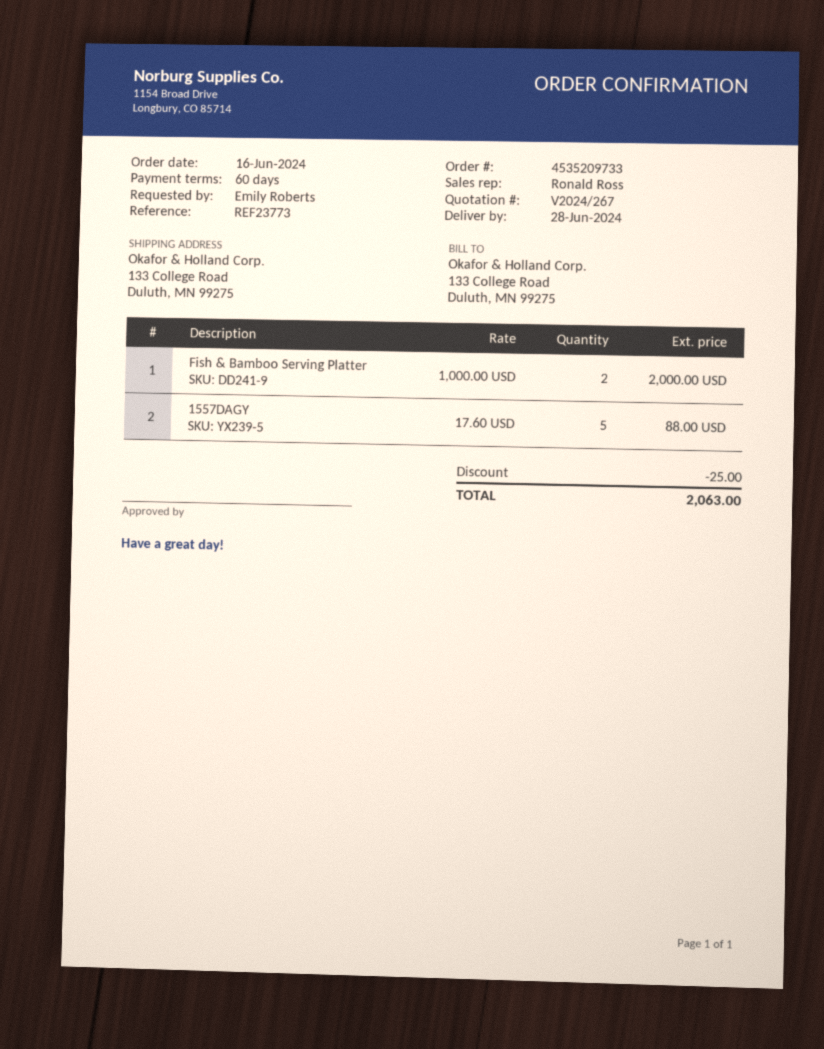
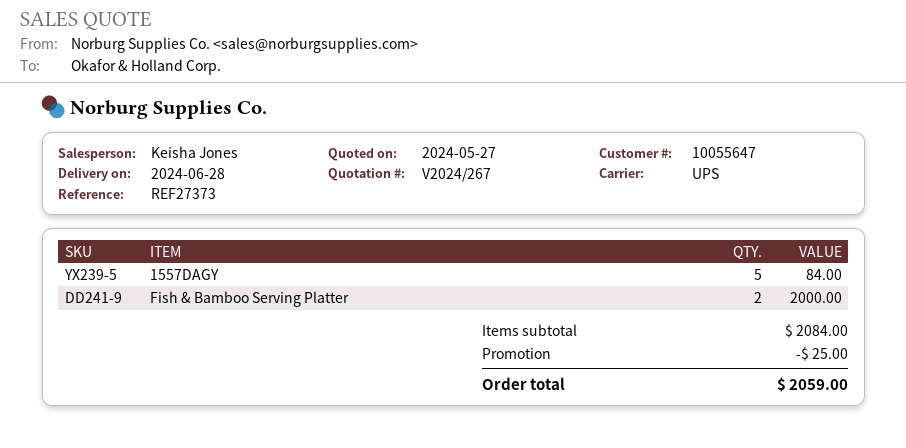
reference: REF23773 -> REF27373
sales rep: Ronald Ross -> Keisha Jones
1557DAGY: 5 for 88.00 -> 5 for 84.00
total: 2063.00 -> 2059.00

